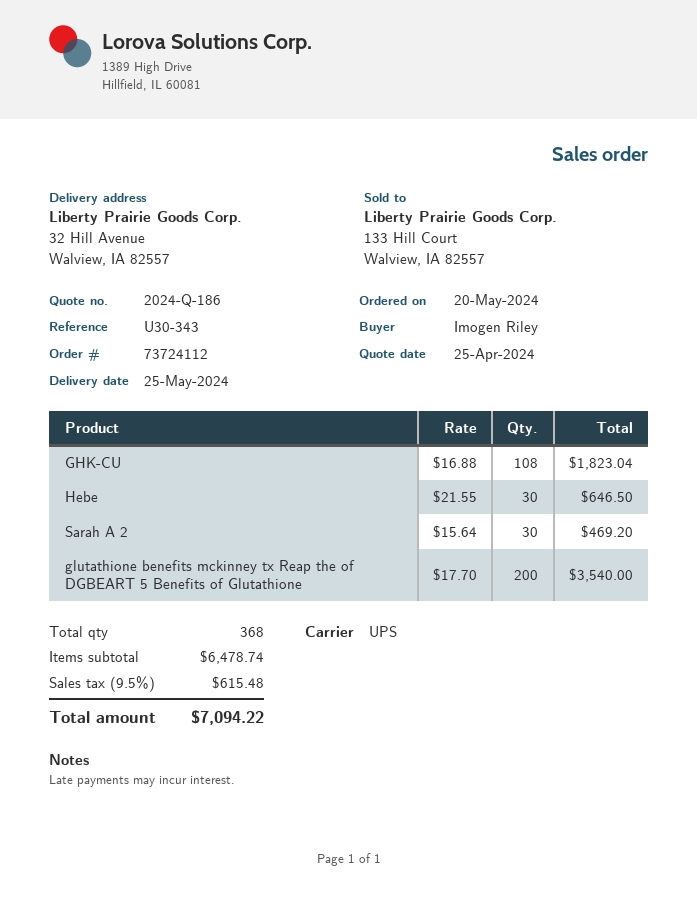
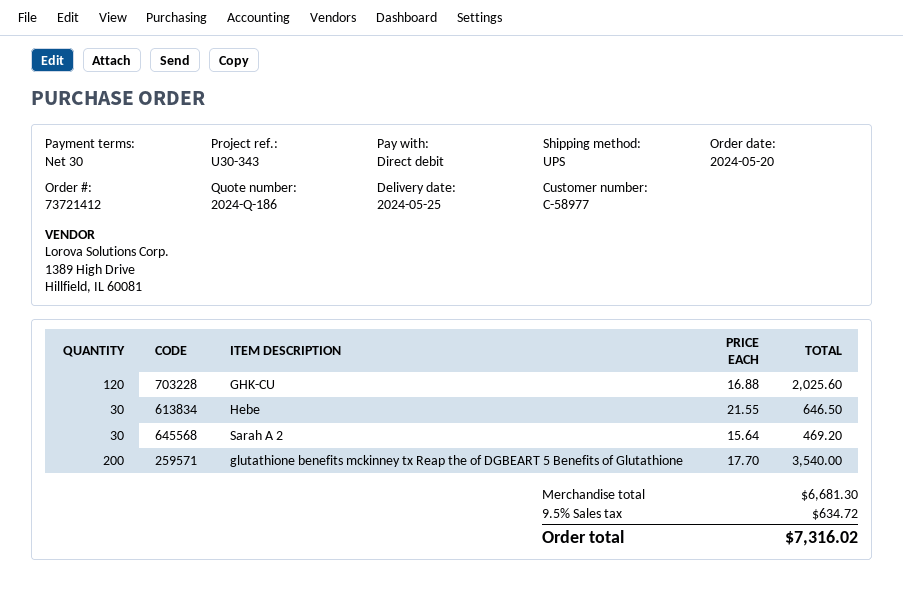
order number: 73724112 -> 73721412
GHK-CU: 108 x 16.88 = 1823.04 -> 120 x 16.88 = 2025.60
subtotal: 6478.74 -> 6681.30
tax: 9.5% = 615.48 -> 9.5% = 634.72
total: 7094.22 -> 7316.02

